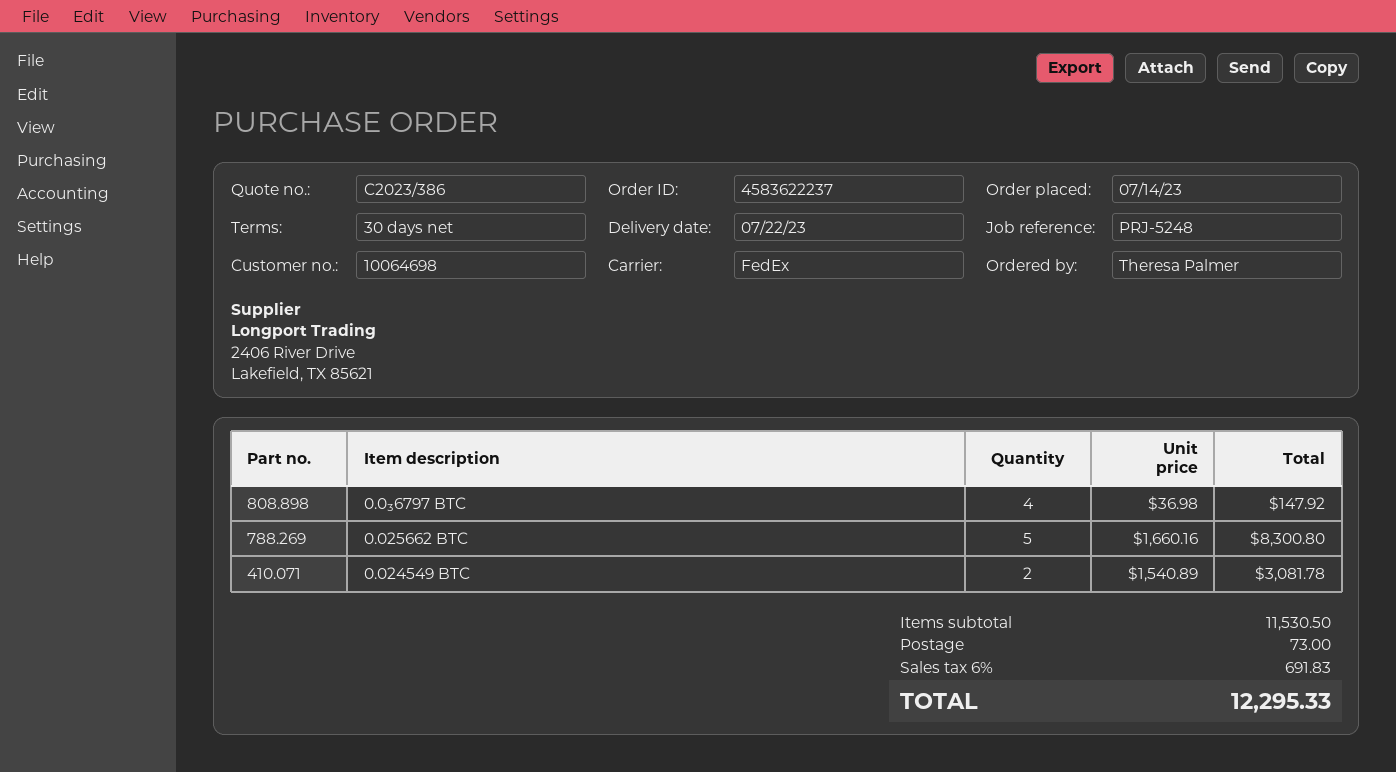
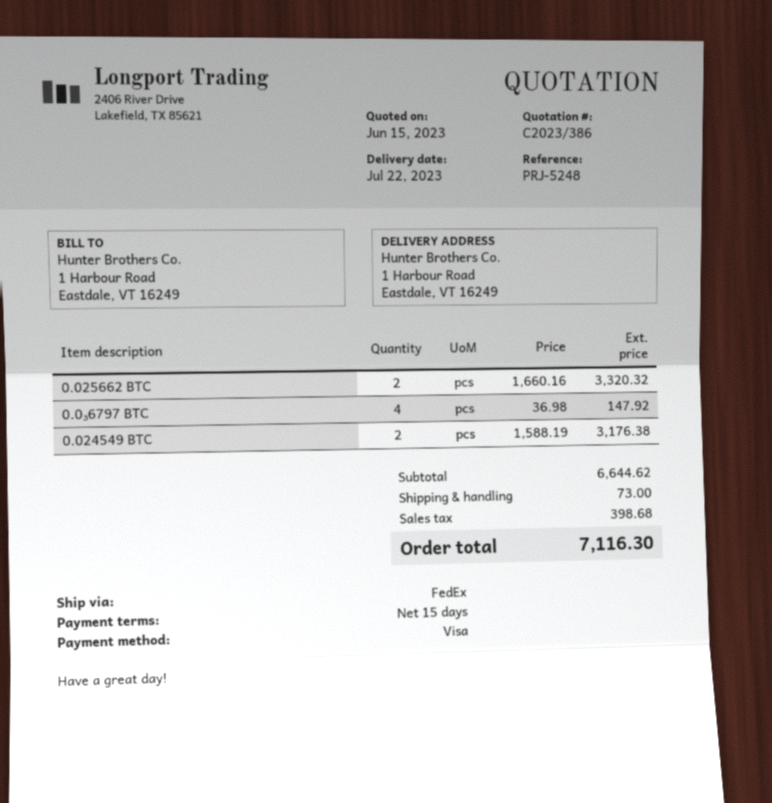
payment terms: 30 days -> 15 days
0.025662 BTC: 5 x 1660.16 = 8300.80 -> 2 x 1660.16 = 3320.32
0.024549 BTC: 2 x 1540.89 = 3081.78 -> 2 x 1588.19 = 3176.38
subtotal: 11530.50 -> 6644.62
tax: 691.83 -> 398.68
total: 12295.33 -> 7116.30

